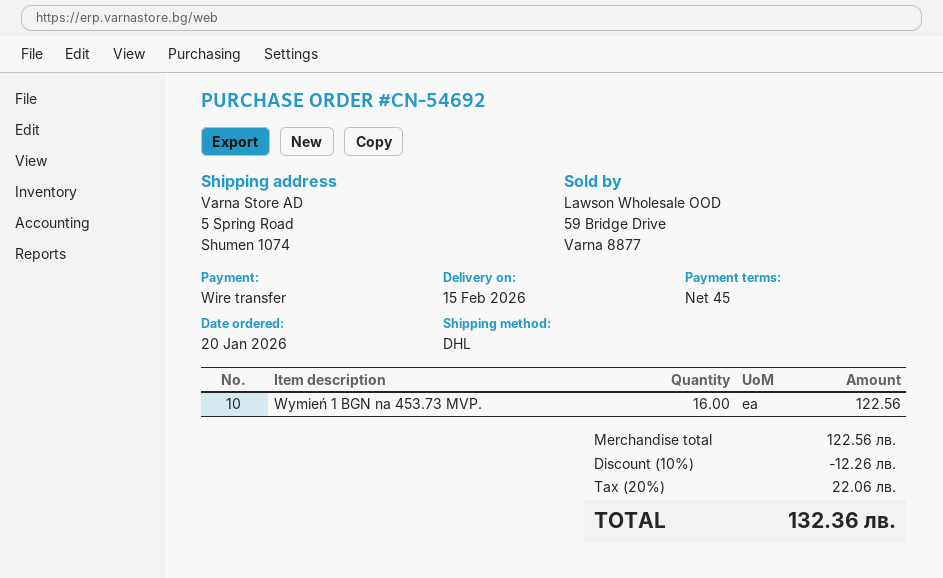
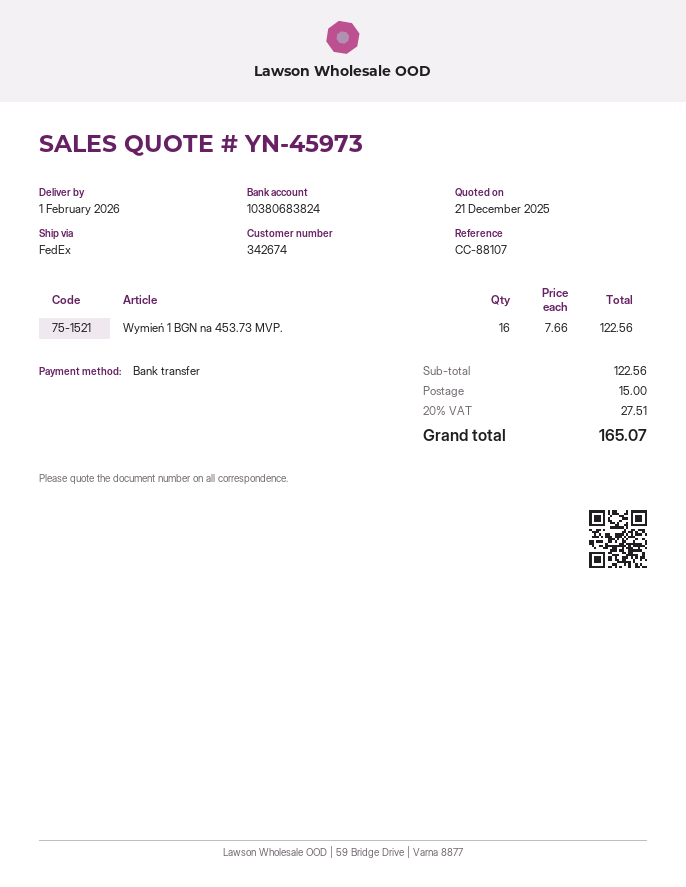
delivery date: 2026-02-15 -> 2026-02-01
shipping method: DHL -> FedEx
discount: 10% = 12.26 -> none
shipping: none -> 15.00
tax: 20% = 22.06 -> 20% = 27.51
total: 132.36 -> 165.07

